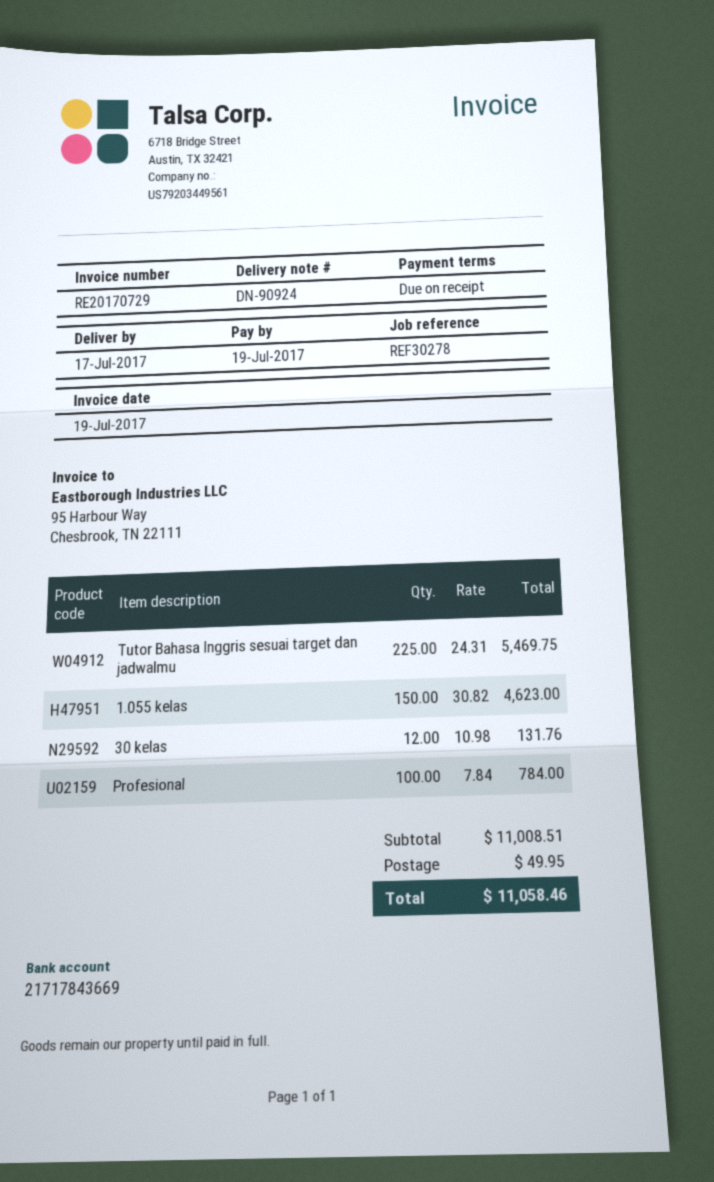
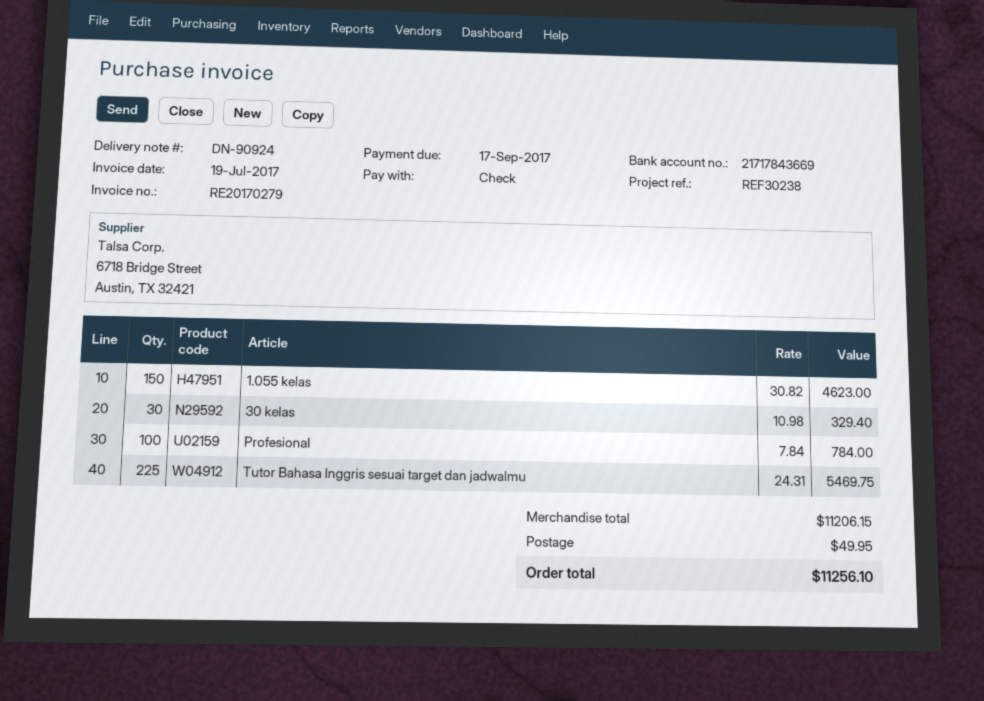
invoice number: RE20170729 -> RE20170279
due date: 2017-07-19 -> 2017-09-17
reference: REF30278 -> REF30238
30 kelas: 12 x 10.98 = 131.76 -> 30 x 10.98 = 329.40
subtotal: 11008.51 -> 11206.15
total: 11058.46 -> 11256.10

